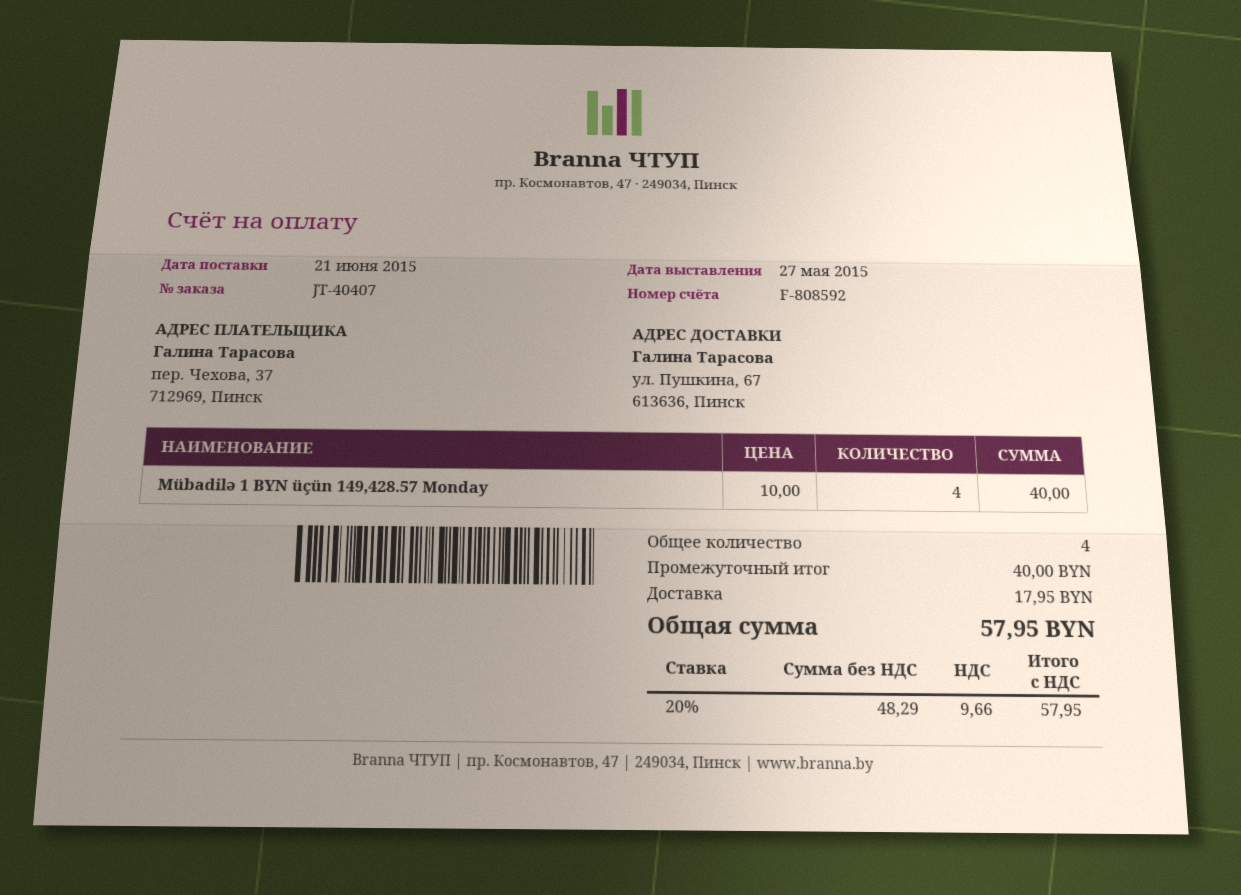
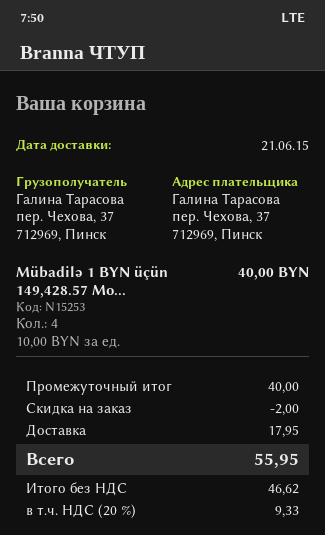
ship to: ул. Пушкина, 67, 613636, Пинск -> пер. Чехова, 37, 712969, Пинск
discount: none -> 2.00
net: 48.29 -> 46.62
tax: 20% = 9.66 -> 20% = 9.33
total: 57.95 -> 55.95

